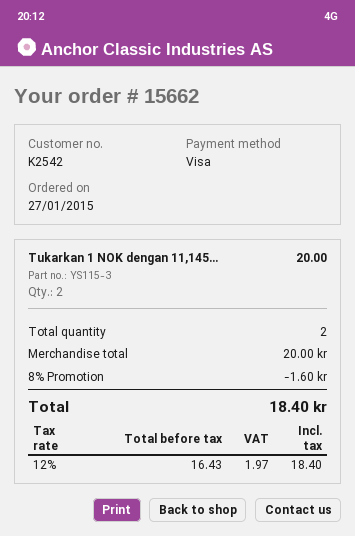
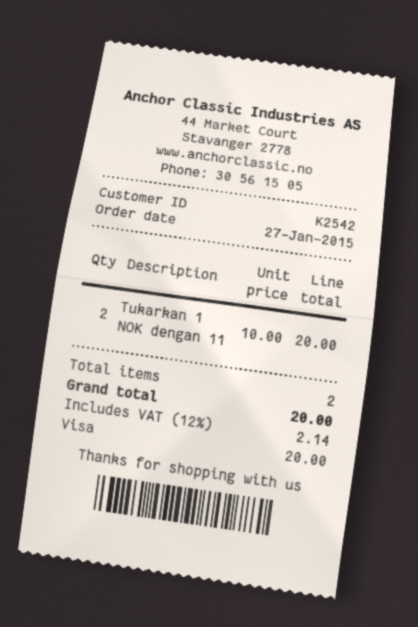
discount: 8% = 1.60 -> none
tax: 12% = 1.97 -> 12% = 2.14
total: 18.40 -> 20.00

